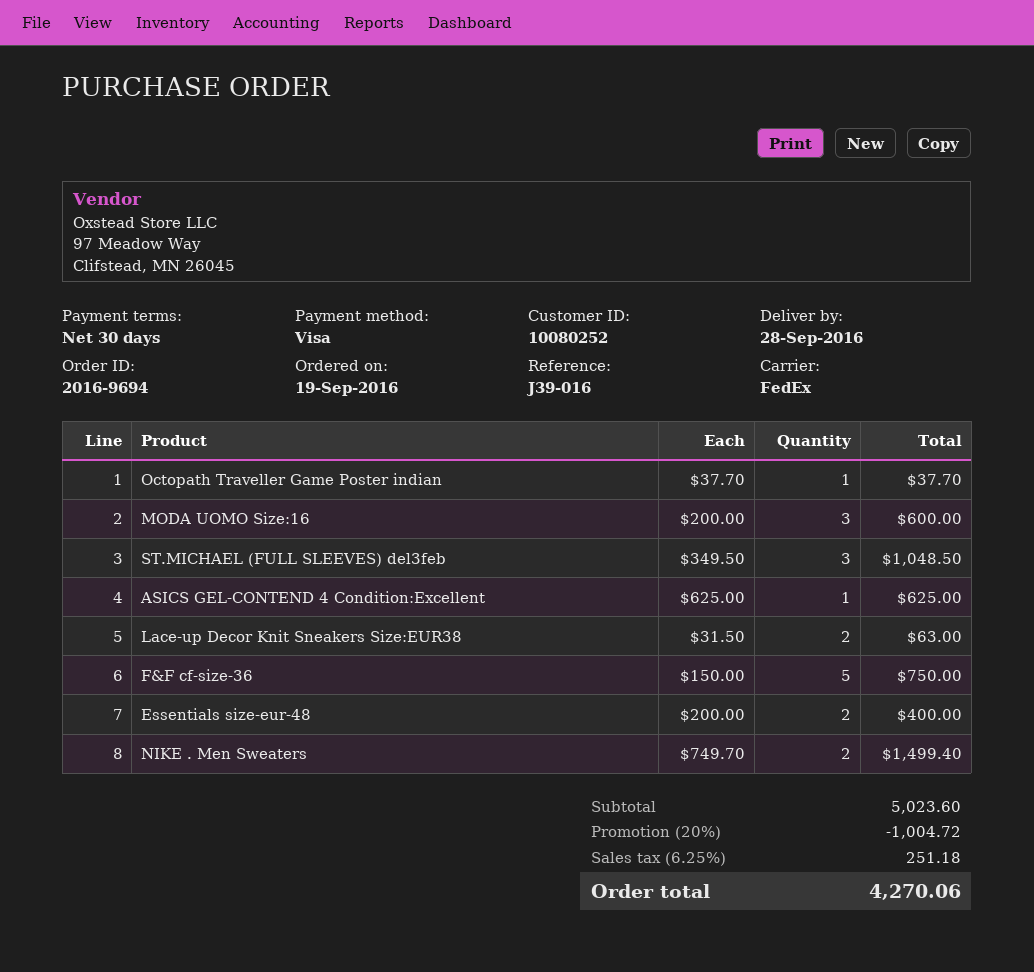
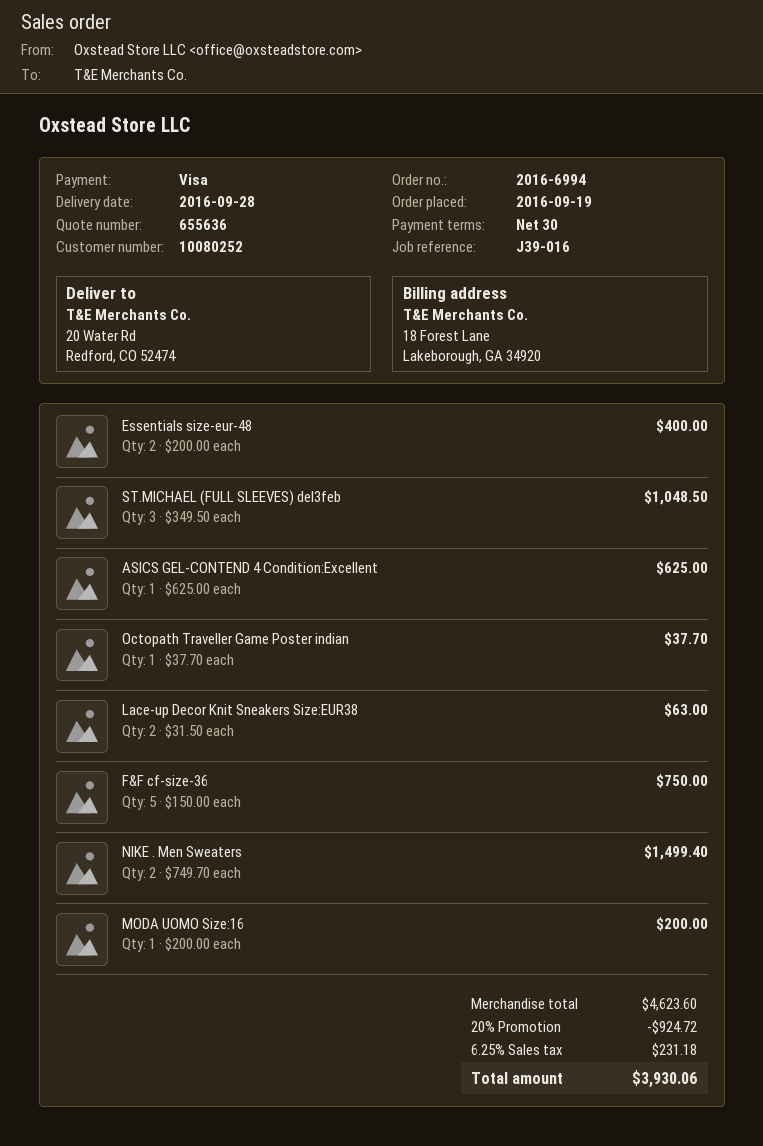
order number: 2016-9694 -> 2016-6994
MODA UOMO Size:16: 3 x 200.00 = 600.00 -> 1 x 200.00 = 200.00
subtotal: 5023.60 -> 4623.60
discount: 20% = 1004.72 -> 20% = 924.72
tax: 6.25% = 251.18 -> 6.25% = 231.18
total: 4270.06 -> 3930.06

